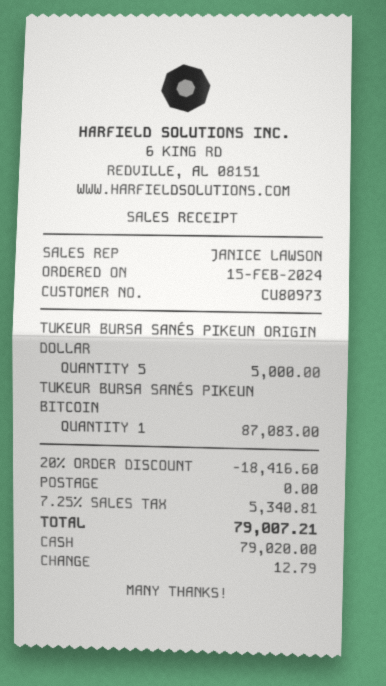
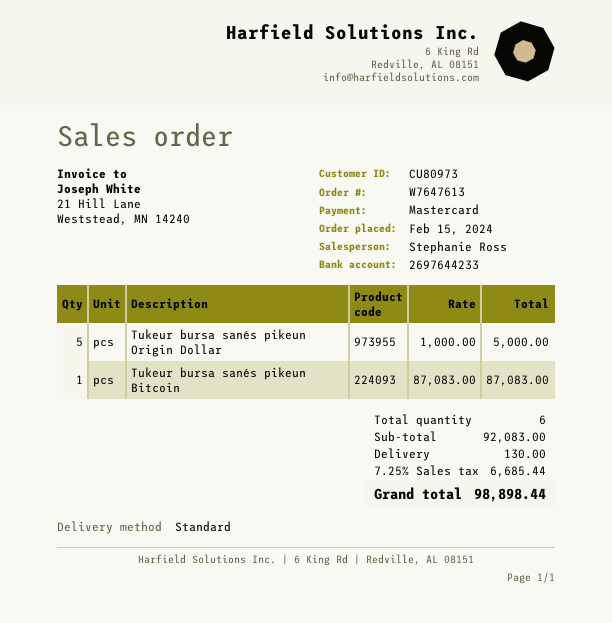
sales rep: JANICE LAWSON -> Stephanie Ross
payment method: cash -> Mastercard
discount: 20% = 18416.60 -> none
shipping: 0.00 -> 130.00
tax: 7.25% = 5340.81 -> 7.25% = 6685.44
total: 79007.21 -> 98898.44

